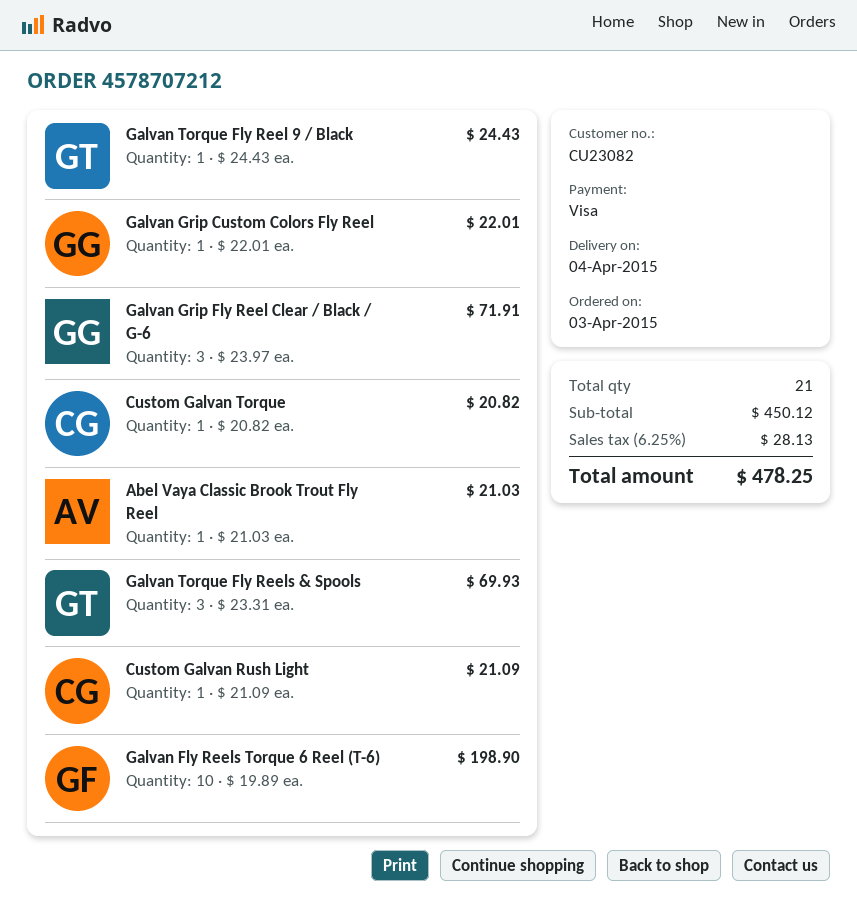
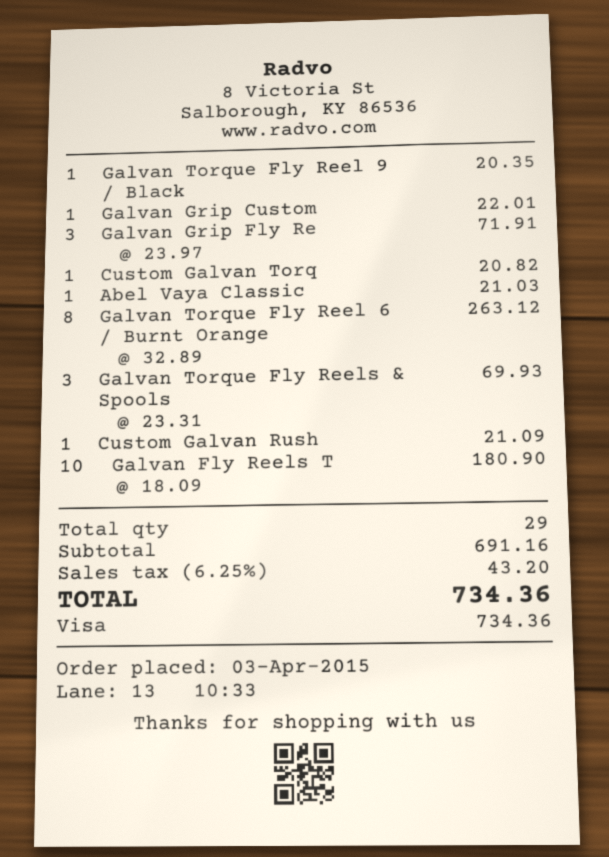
Galvan Torque Fly Reel 9 / Black: 1 x 24.43 = 24.43 -> 1 x 20.35 = 20.35
Galvan Fly Reels Torque 6 Reel (T-6): 10 x 19.89 = 198.90 -> 10 x 18.09 = 180.90
Galvan Torque Fly Reel 6 / Burnt Orange: none -> 8 x 32.89 = 263.12
total quantity: 21 -> 29
subtotal: 450.12 -> 691.16
tax: 6.25% = 28.13 -> 6.25% = 43.20
total: 478.25 -> 734.36

